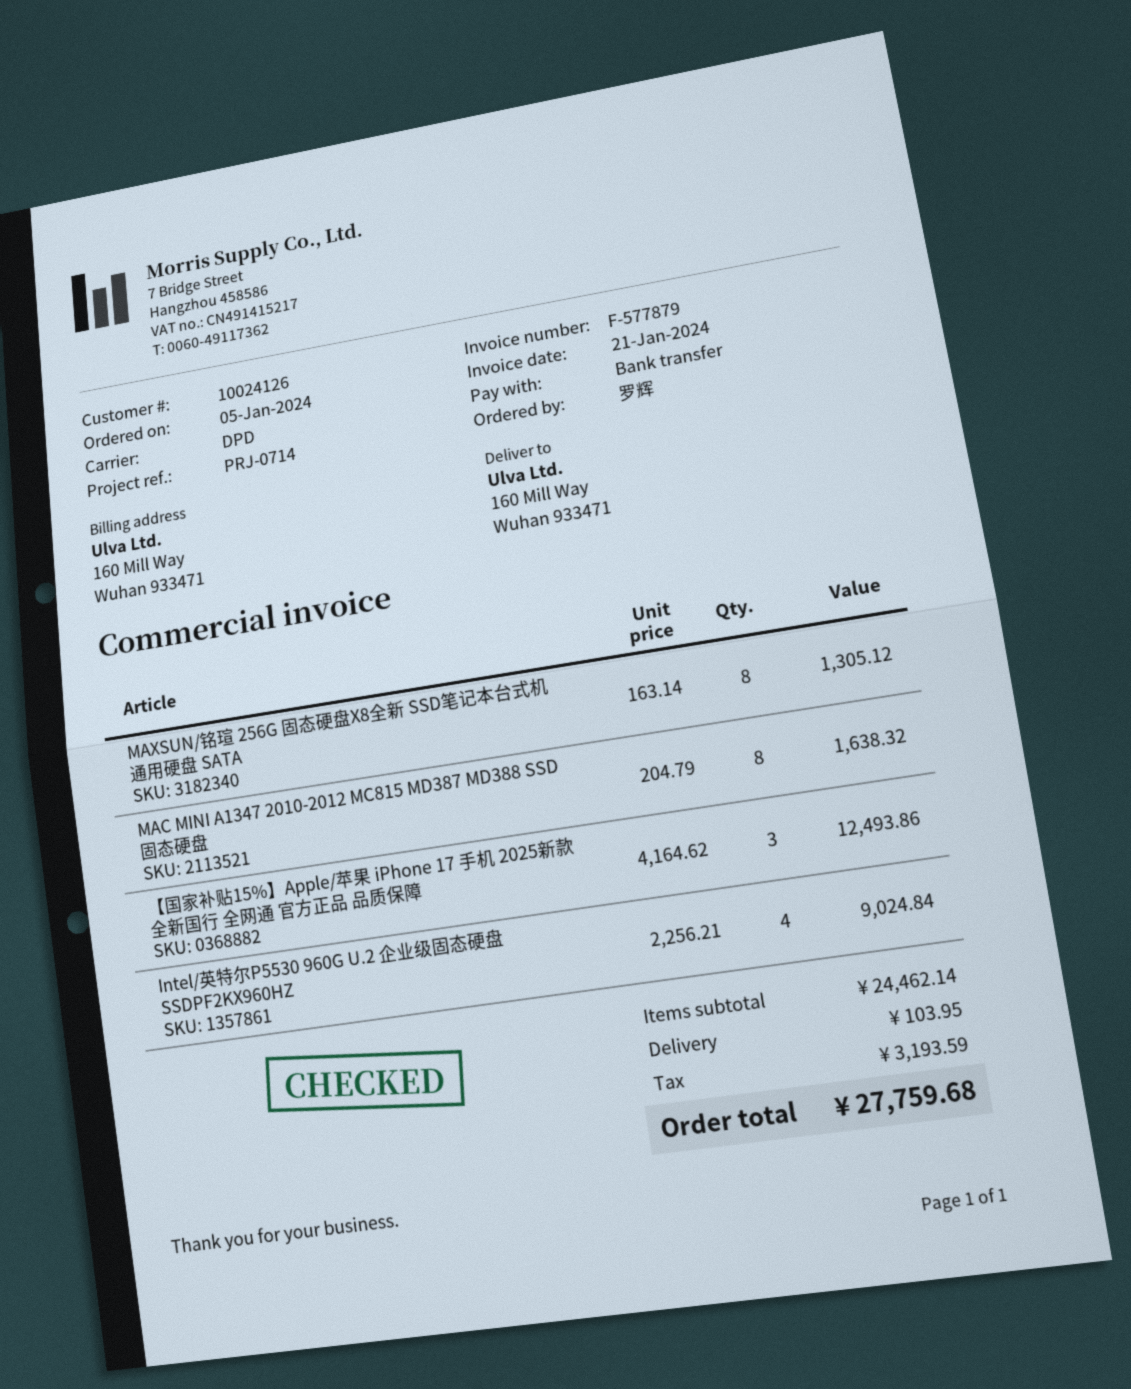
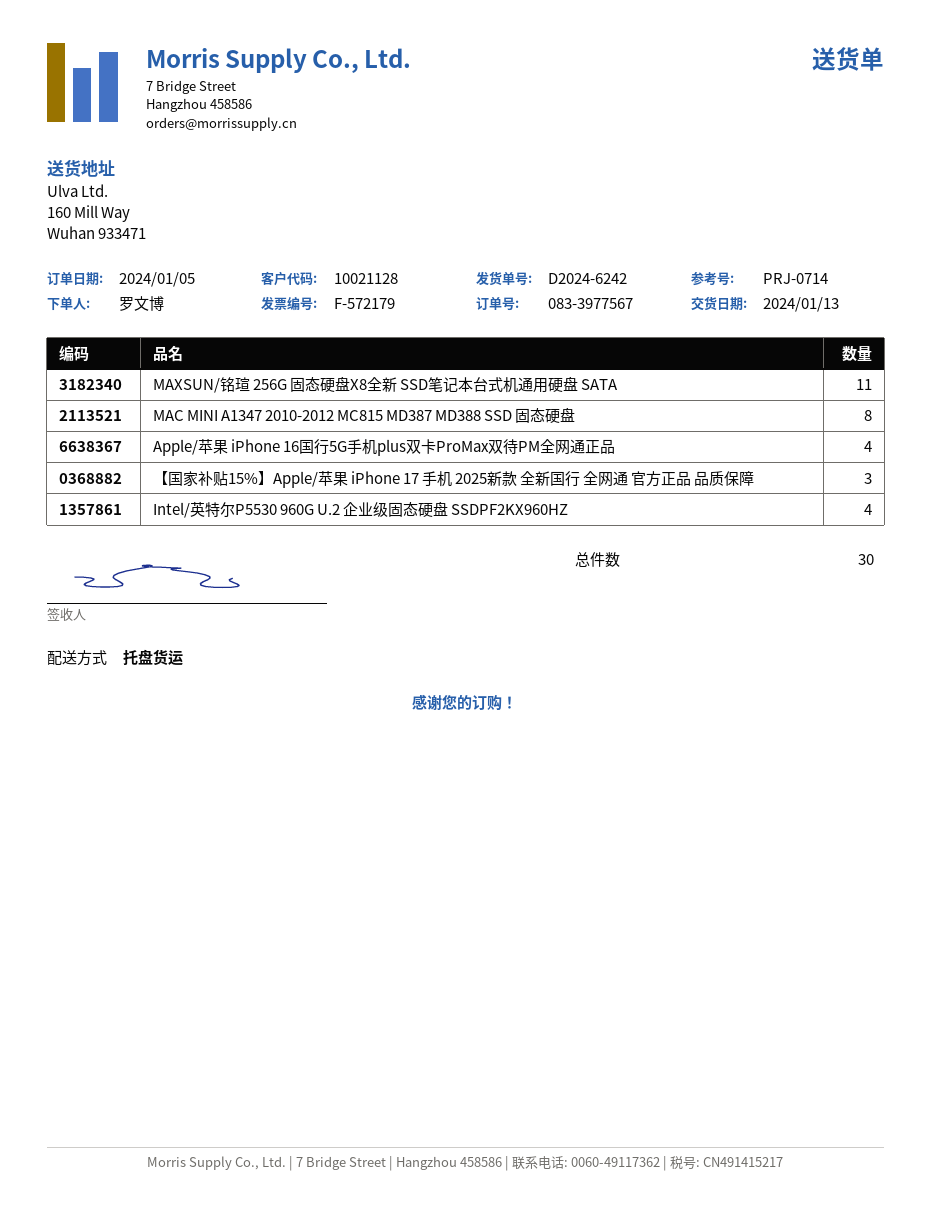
invoice number: F-577879 -> F-572179
customer number: 10024126 -> 10021128
ordered by: 罗辉 -> 罗文博
shipping method: DPD -> pallet freight
MAXSUN/铭瑄 256G 固态硬盘X8全新 SSD笔记本台式机通用硬盘 SATA: 8 -> 11
Apple/苹果 iPhone 16国行5G手机plus双卡ProMax双待PM全网通正品: none -> 4

